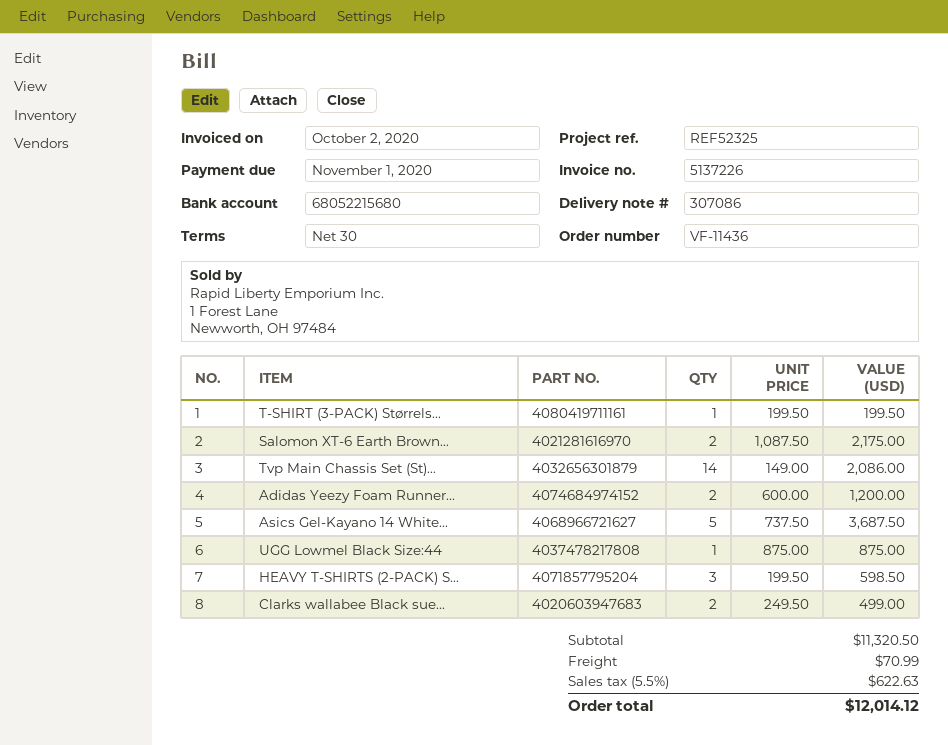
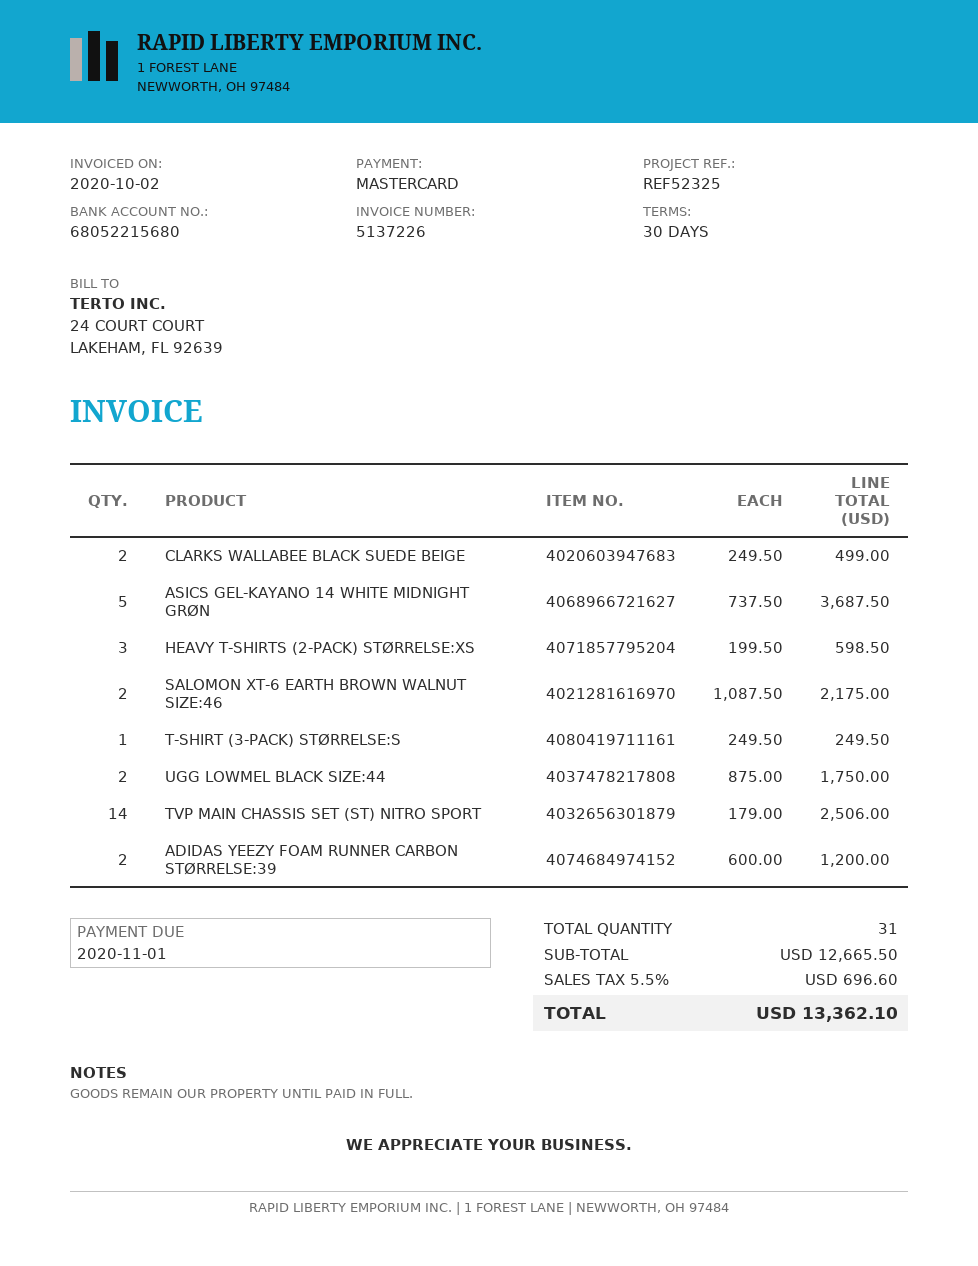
T-SHIRT (3-PACK) Størrels...: 1 x 199.50 = 199.50 -> 1 x 249.50 = 249.50
Tvp Main Chassis Set (St)...: 14 x 149.00 = 2086.00 -> 14 x 179.00 = 2506.00
UGG Lowmel Black Size:44: 1 x 875.00 = 875.00 -> 2 x 875.00 = 1750.00
subtotal: 11320.50 -> 12665.50
shipping: 70.99 -> none
tax: 5.5% = 622.63 -> 5.5% = 696.60
total: 12014.12 -> 13362.10

